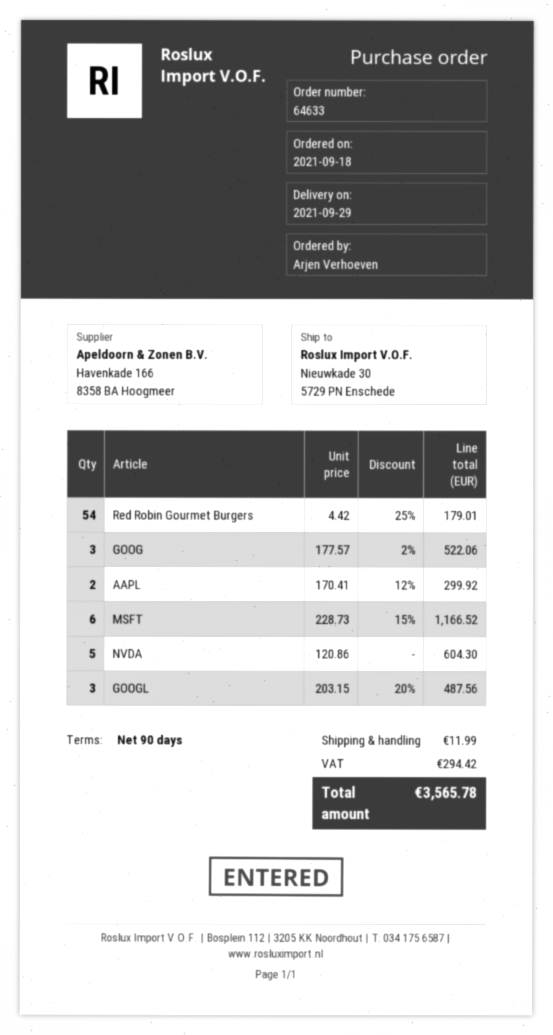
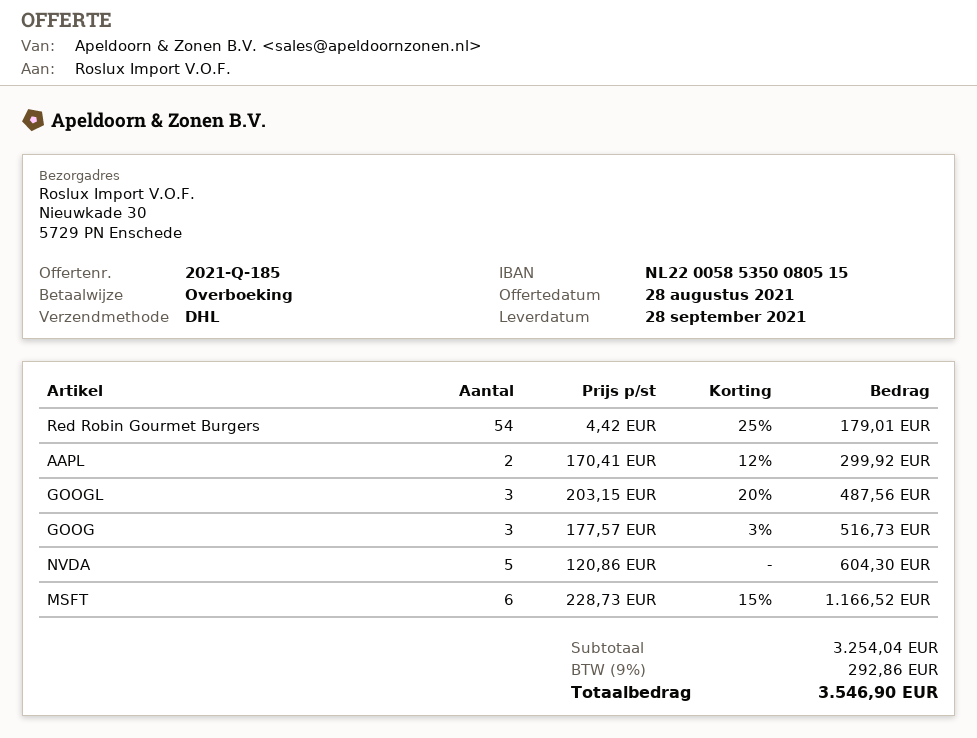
delivery date: 2021-09-29 -> 2021-09-28
GOOG: 3 x 177.57 - 2% = 522.06 -> 3 x 177.57 - 3% = 516.73
shipping: 11.99 -> none
tax: 294.42 -> 292.86
total: 3565.78 -> 3546.90

